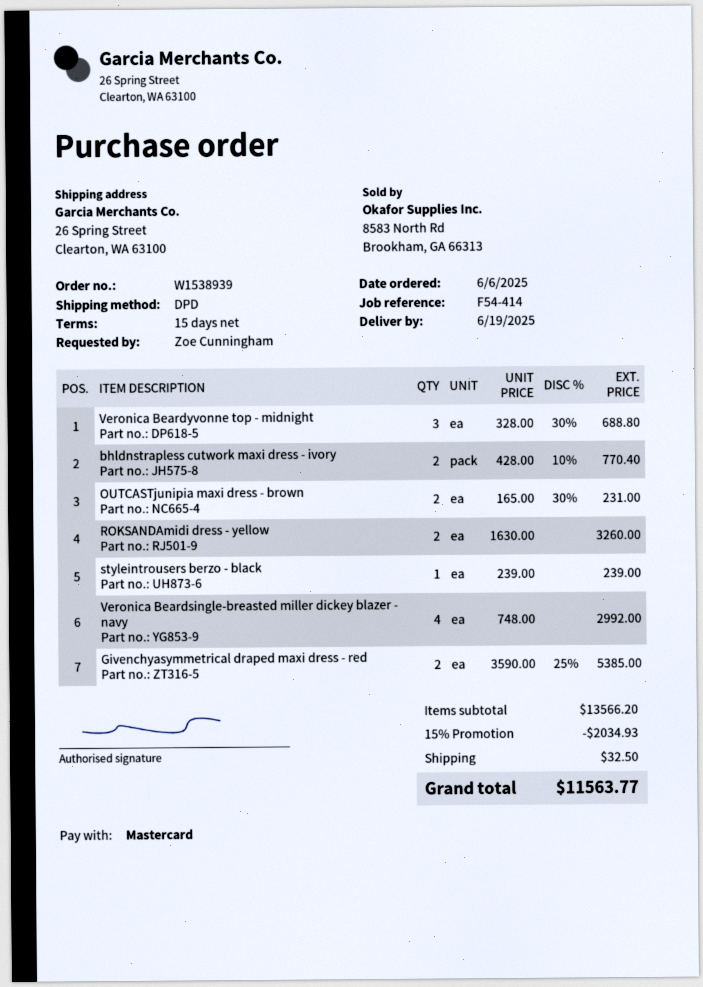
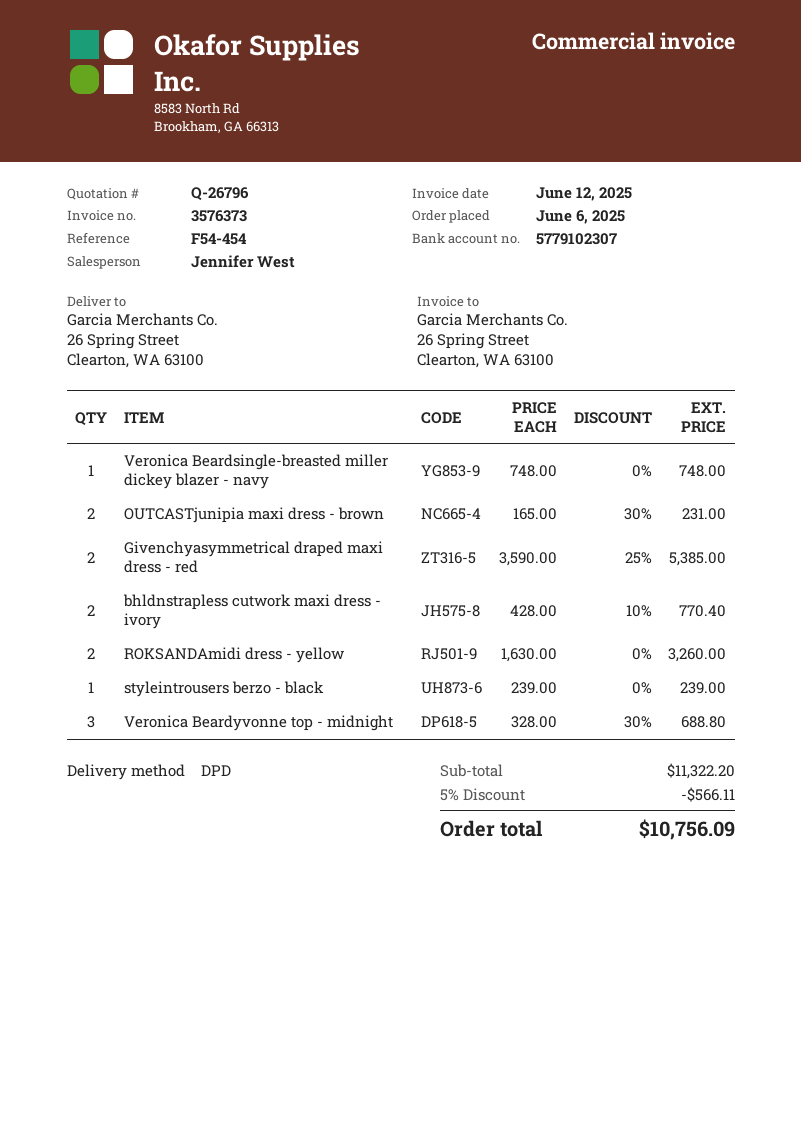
reference: F54-414 -> F54-454
Veronica Beardsingle-breasted miller dickey blazer - navy: 4 x 748.00 = 2992.00 -> 1 x 748.00 = 748.00
subtotal: 13566.20 -> 11322.20
discount: 15% = 2034.93 -> 5% = 566.11
shipping: 32.50 -> none
total: 11563.77 -> 10756.09

